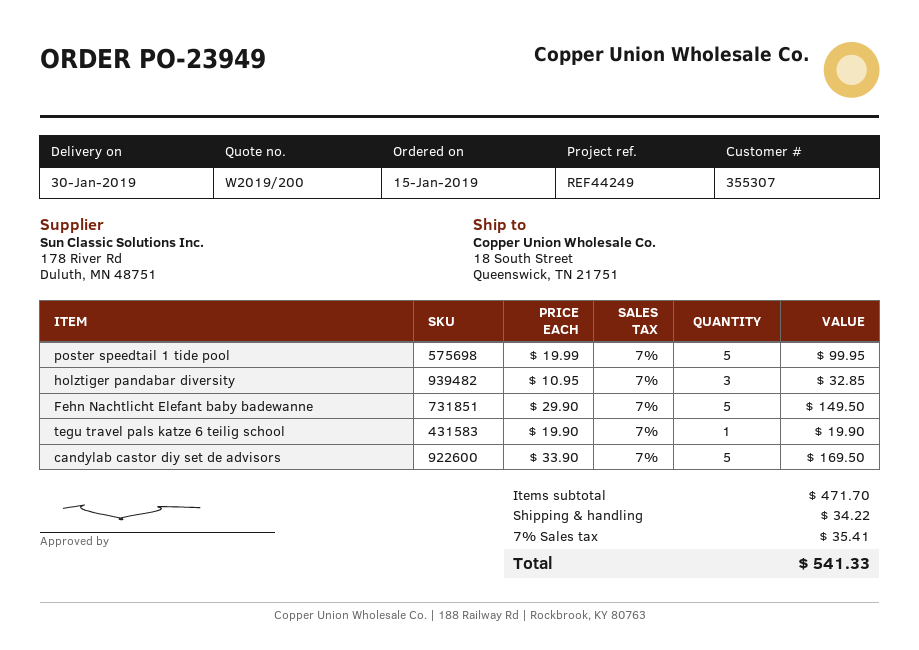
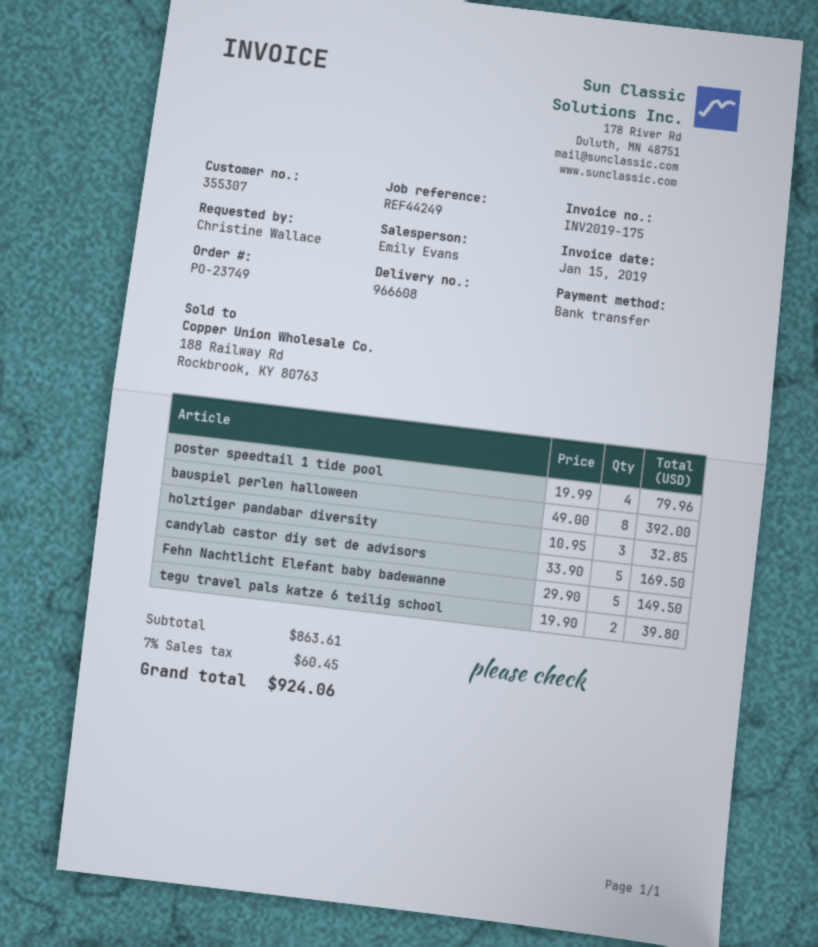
order number: PO-23949 -> PO-23749
poster speedtail 1 tide pool: 5 x 19.99 = 99.95 -> 4 x 19.99 = 79.96
tegu travel pals katze 6 teilig school: 1 x 19.90 = 19.90 -> 2 x 19.90 = 39.80
bauspiel perlen halloween: none -> 8 x 49.00 = 392.00
subtotal: 471.70 -> 863.61
shipping: 34.22 -> none
tax: 7% = 35.41 -> 7% = 60.45
total: 541.33 -> 924.06

